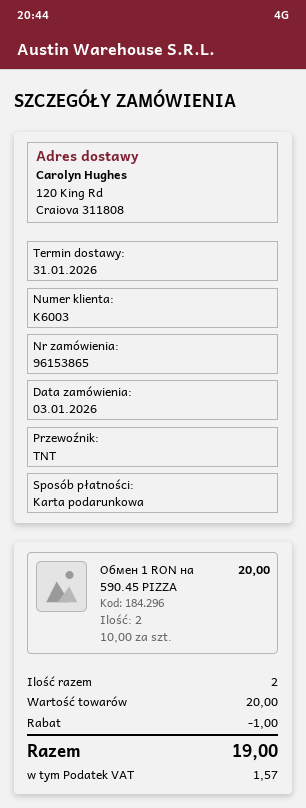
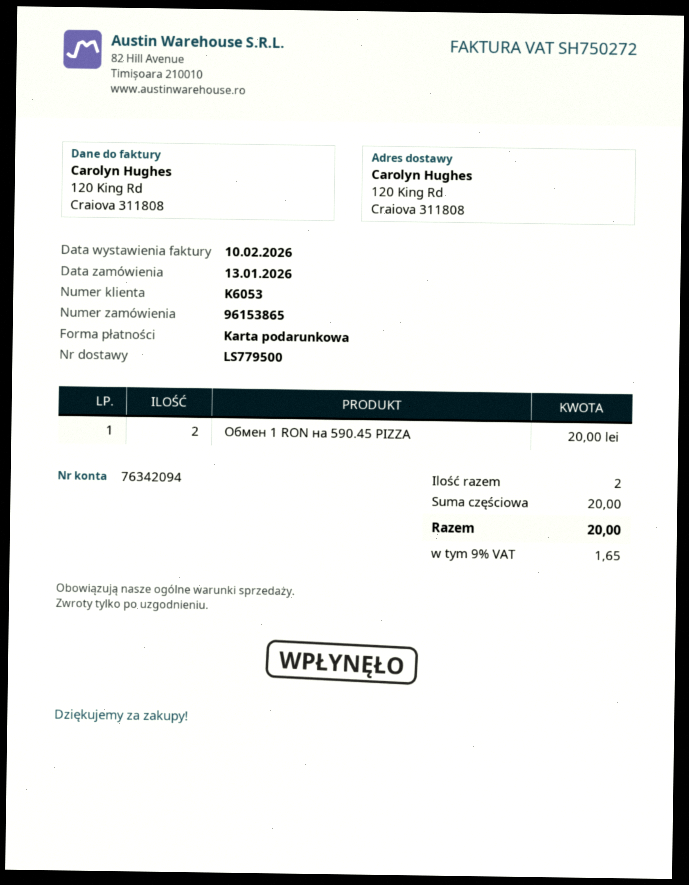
order date: 2026-01-03 -> 2026-01-13
customer number: K6003 -> K6053
discount: 1.00 -> none
tax: 1.57 -> 1.65
total: 19.00 -> 20.00

